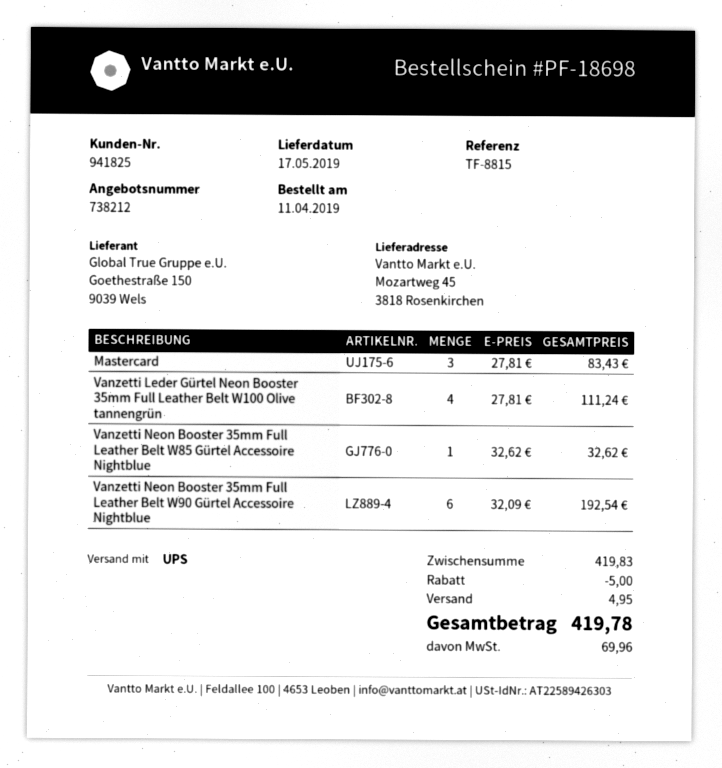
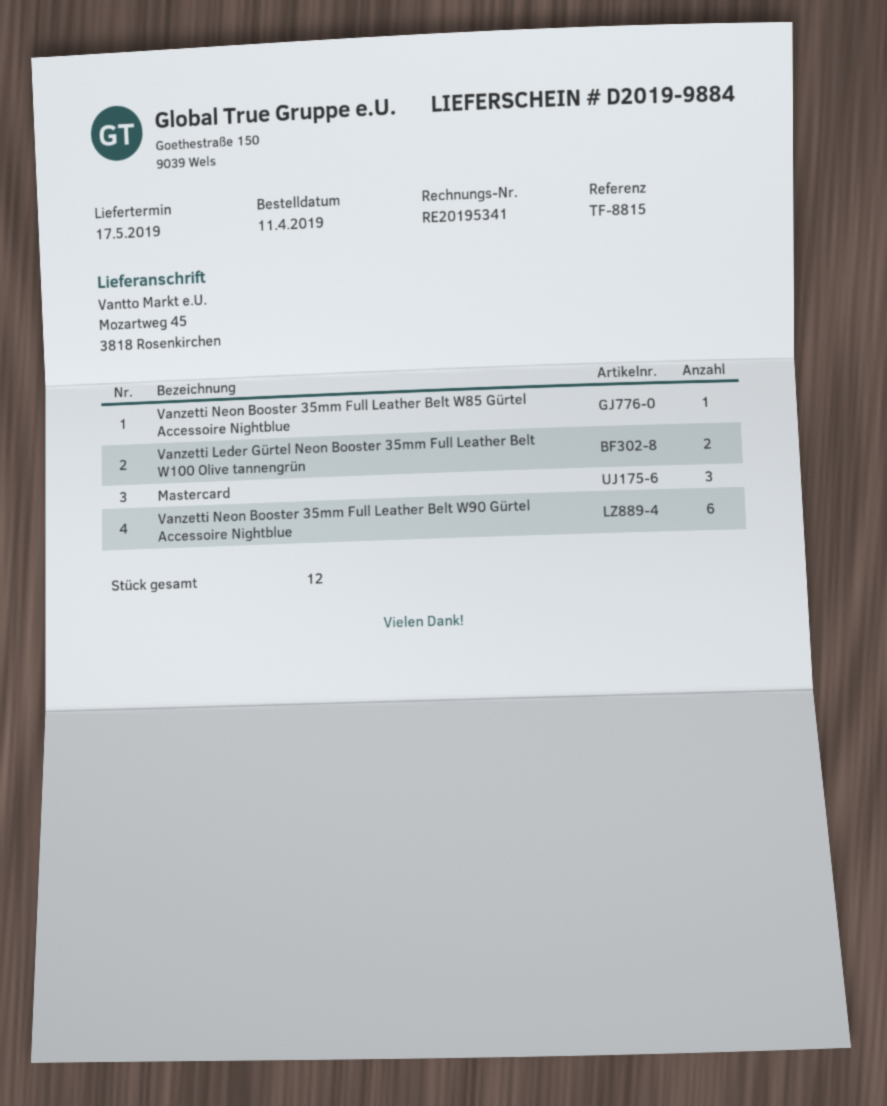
Vanzetti Leder Gürtel Neon Booster 35mm Full Leather Belt W100 Olive tannengrün: 4 -> 2

